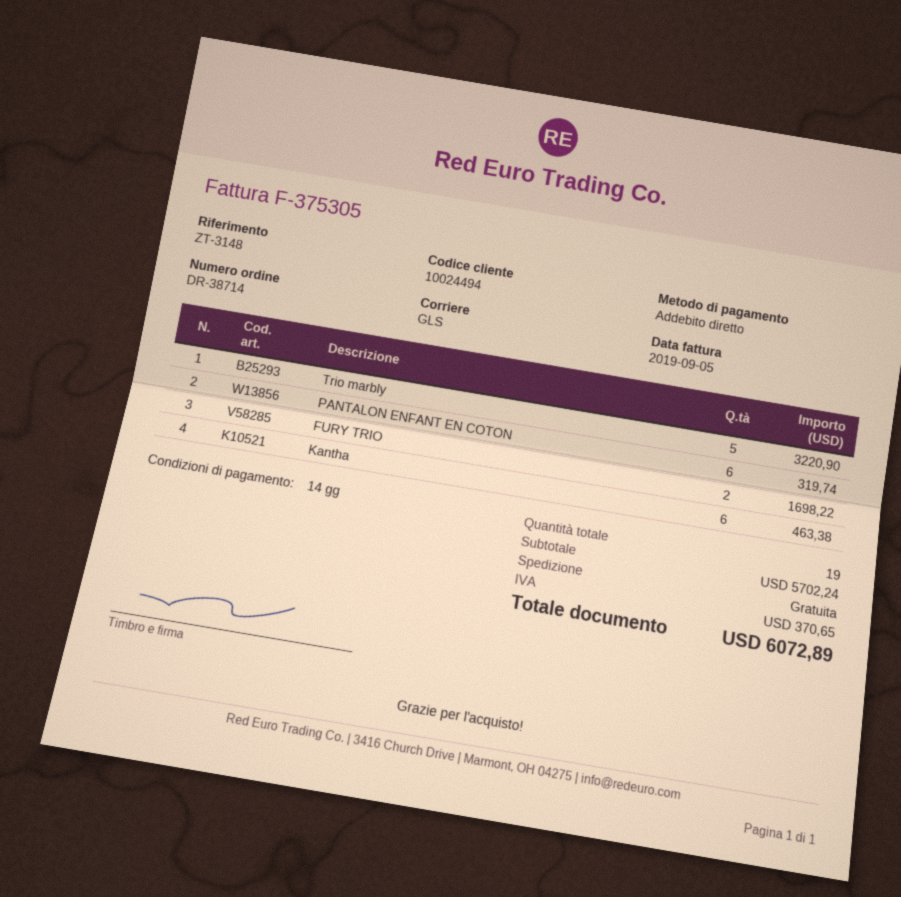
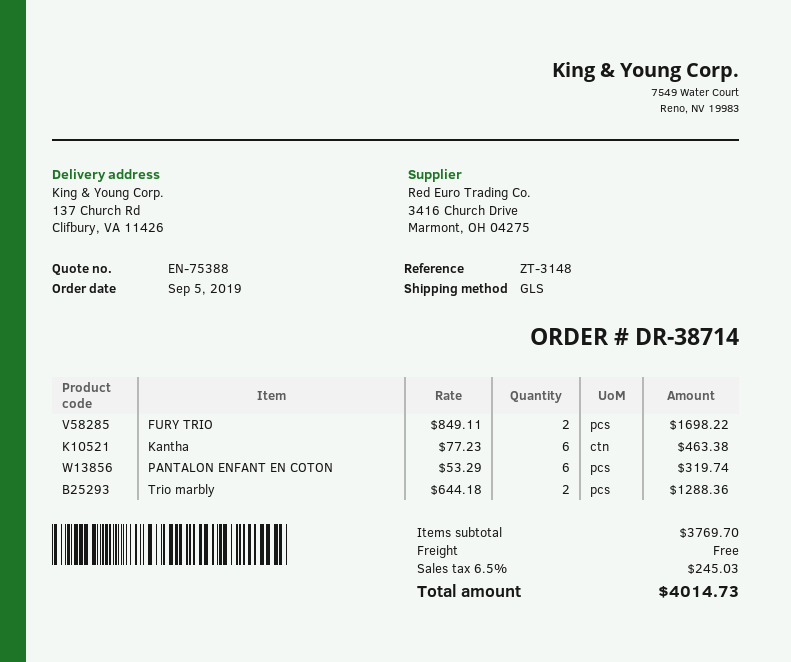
Trio marbly: 5 for 3220.90 -> 2 for 1288.36
subtotal: 5702.24 -> 3769.70
tax: 370.65 -> 245.03
total: 6072.89 -> 4014.73

